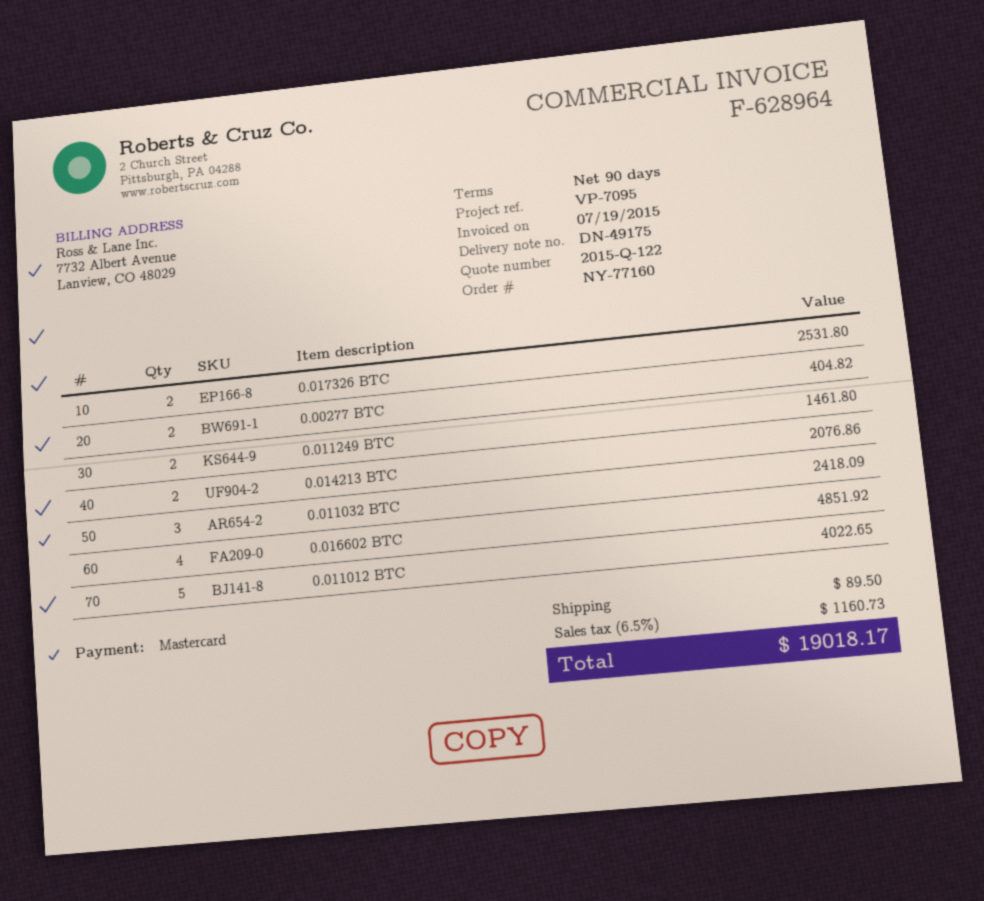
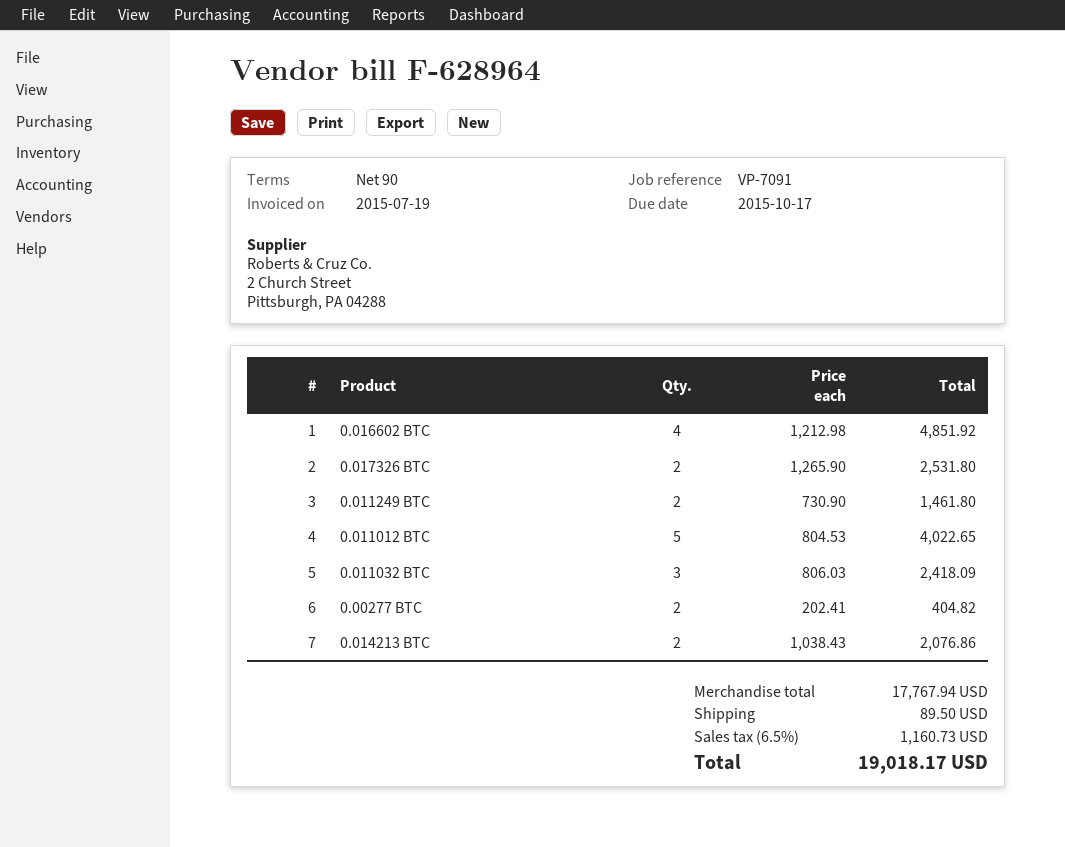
reference: VP-7095 -> VP-7091

